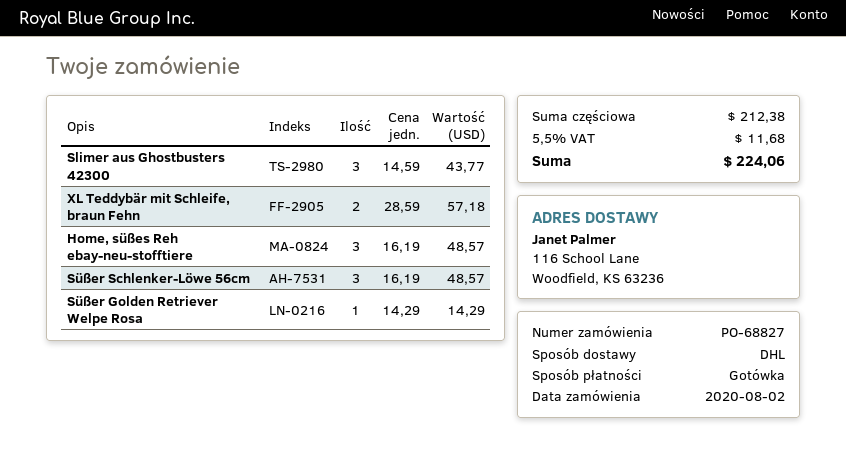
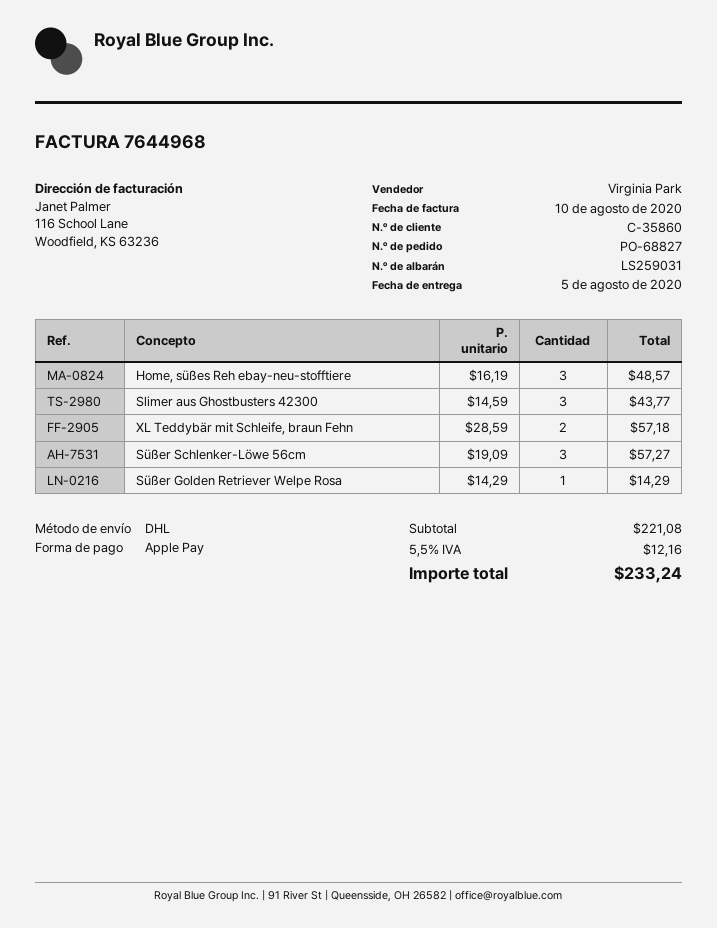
payment method: cash -> Apple Pay
Süßer Schlenker-Löwe 56cm: 3 x 16.19 = 48.57 -> 3 x 19.09 = 57.27
subtotal: 212.38 -> 221.08
tax: 5.5% = 11.68 -> 5.5% = 12.16
total: 224.06 -> 233.24

